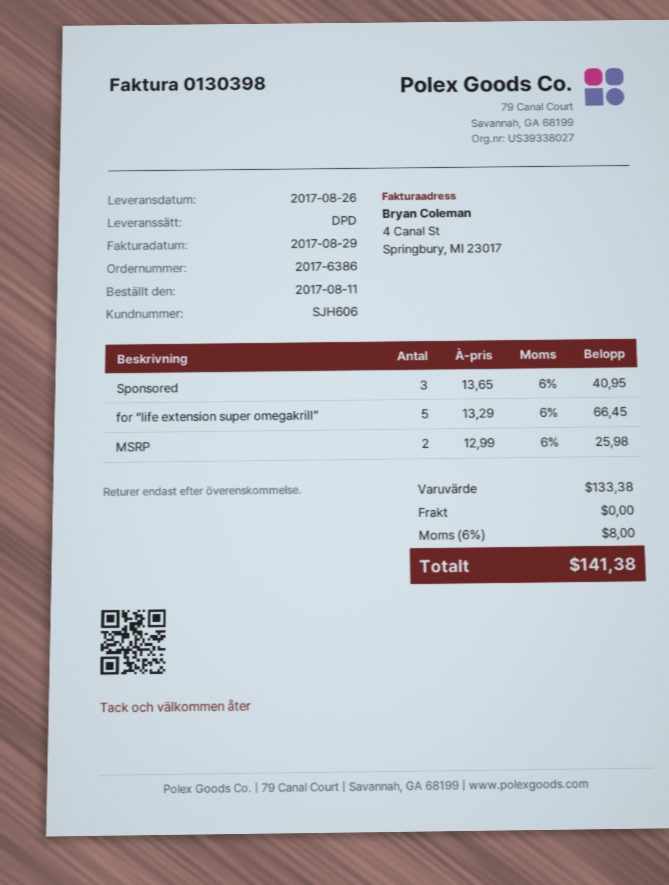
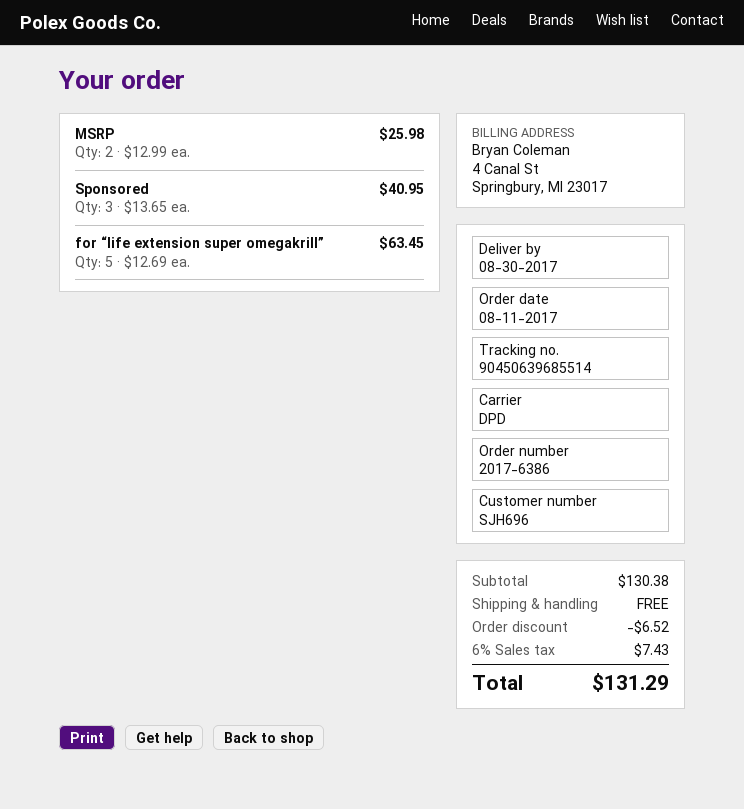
delivery date: 2017-08-26 -> 2017-08-30
customer number: SJH606 -> SJH696
for “life extension super omegakrill”: 5 x 13.29 = 66.45 -> 5 x 12.69 = 63.45
subtotal: 133.38 -> 130.38
discount: none -> 6.52
tax: 6% = 8.00 -> 6% = 7.43
total: 141.38 -> 131.29

